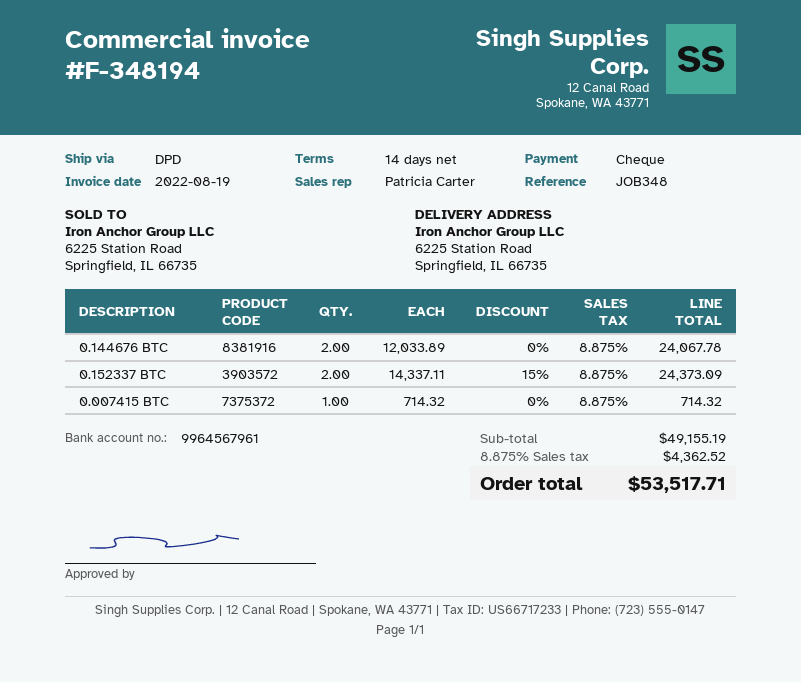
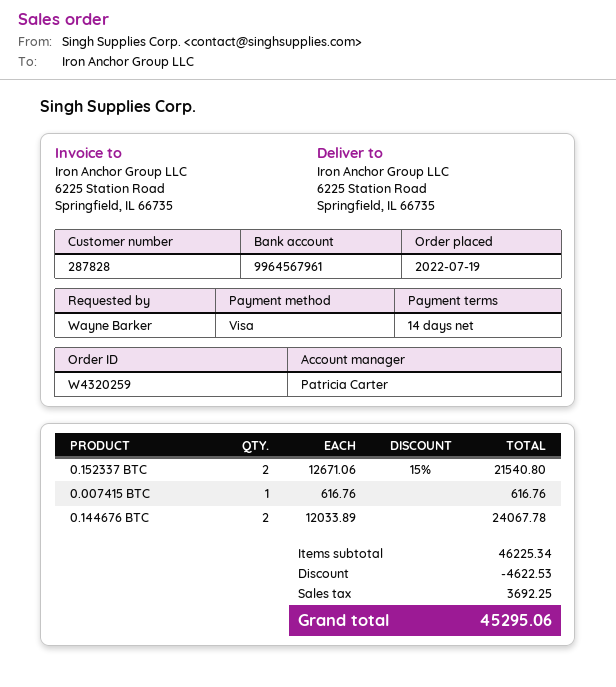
payment method: cheque -> Visa
0.152337 BTC: 2 x 14337.11 - 15% = 24373.09 -> 2 x 12671.06 - 15% = 21540.80
0.007415 BTC: 1 x 714.32 = 714.32 -> 1 x 616.76 = 616.76
subtotal: 49155.19 -> 46225.34
discount: none -> 4622.53
tax: 4362.52 -> 3692.25
total: 53517.71 -> 45295.06

